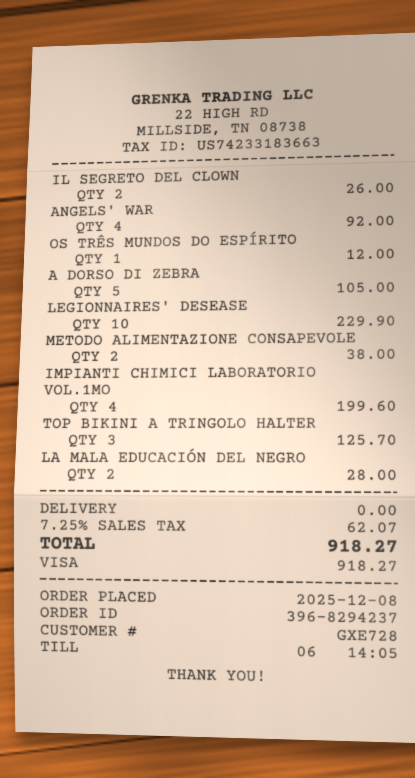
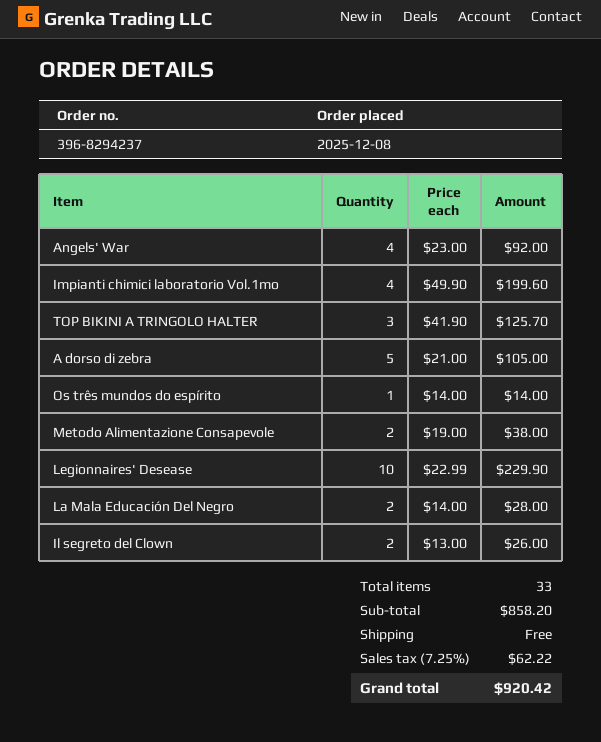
OS TRÊS MUNDOS DO ESPÍRITO: 1 for 12.00 -> 1 for 14.00
tax: 7.25% = 62.07 -> 7.25% = 62.22
total: 918.27 -> 920.42

